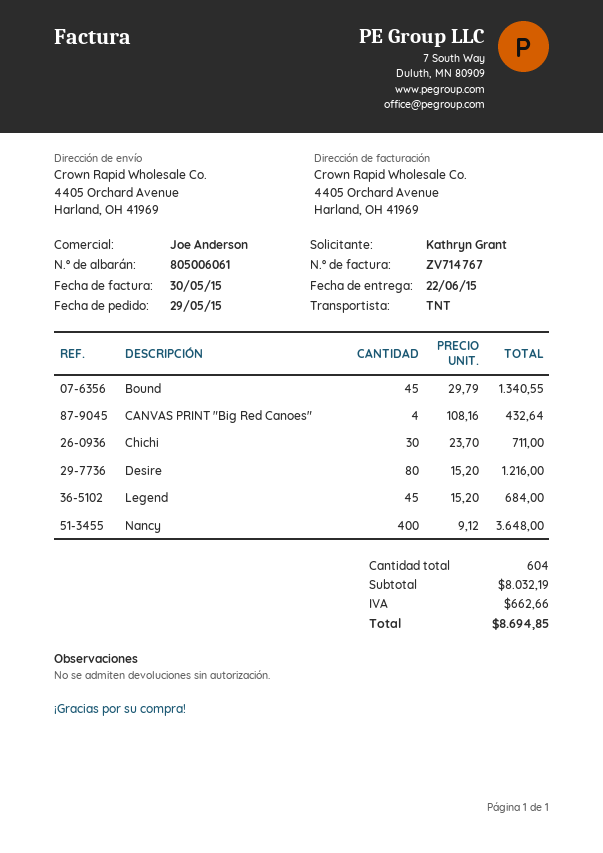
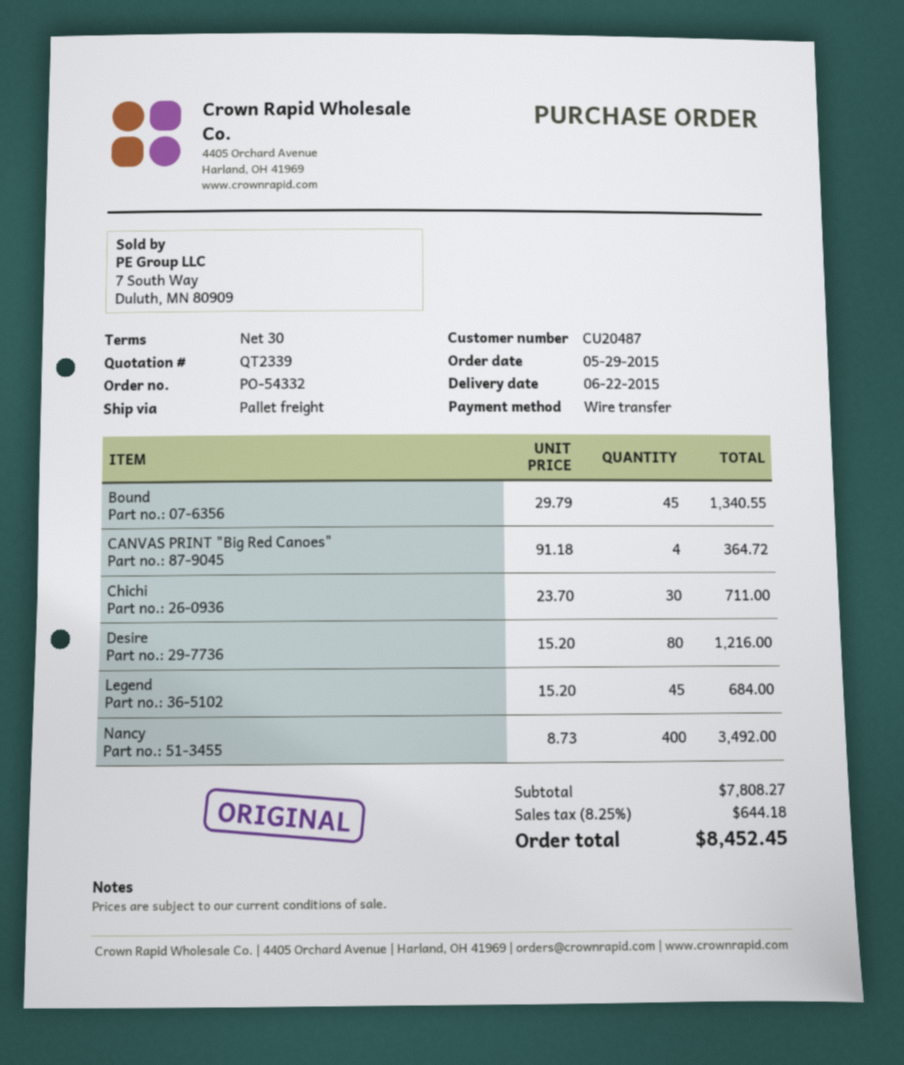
shipping method: TNT -> pallet freight
CANVAS PRINT "Big Red Canoes": 4 x 108.16 = 432.64 -> 4 x 91.18 = 364.72
Nancy: 400 x 9.12 = 3648.00 -> 400 x 8.73 = 3492.00
subtotal: 8032.19 -> 7808.27
tax: 662.66 -> 644.18
total: 8694.85 -> 8452.45

